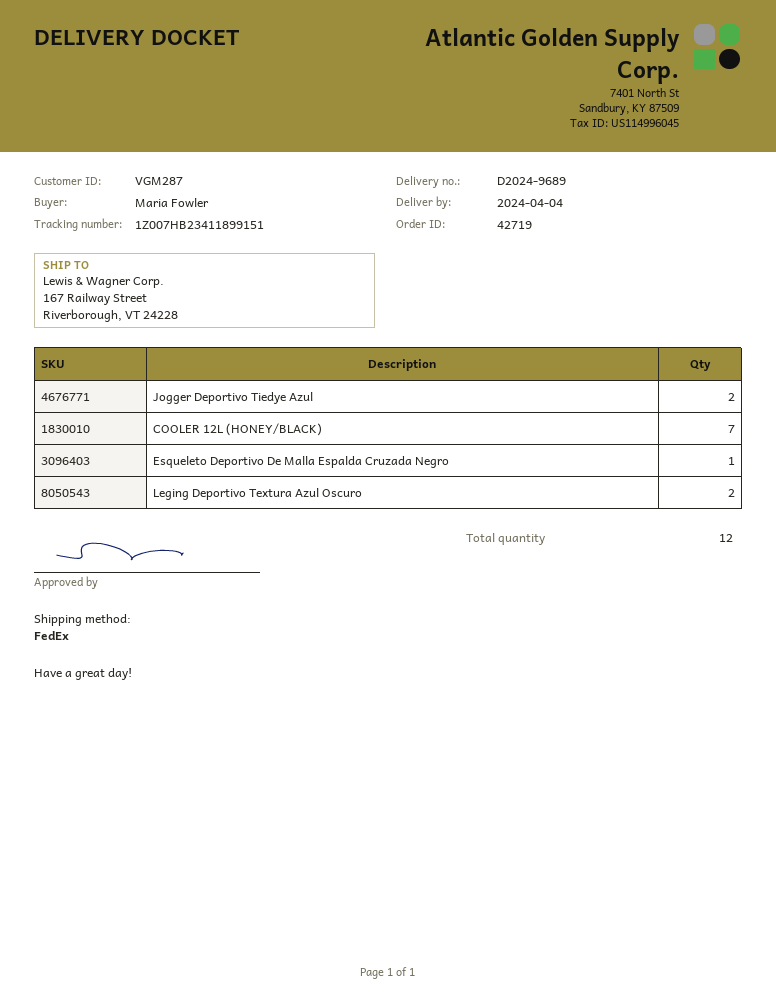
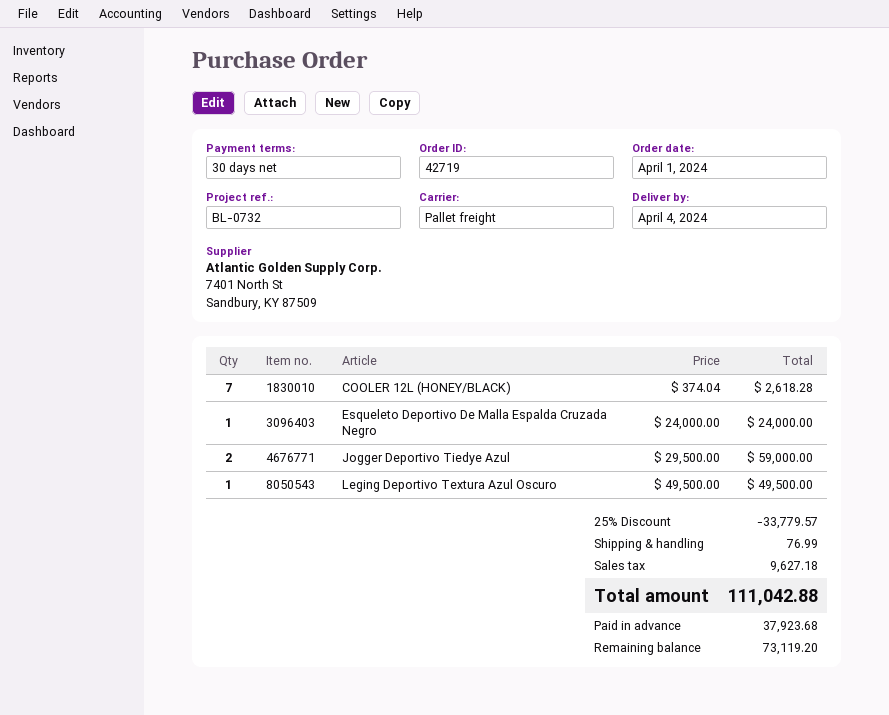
shipping method: FedEx -> pallet freight
Leging Deportivo Textura Azul Oscuro: 2 -> 1

